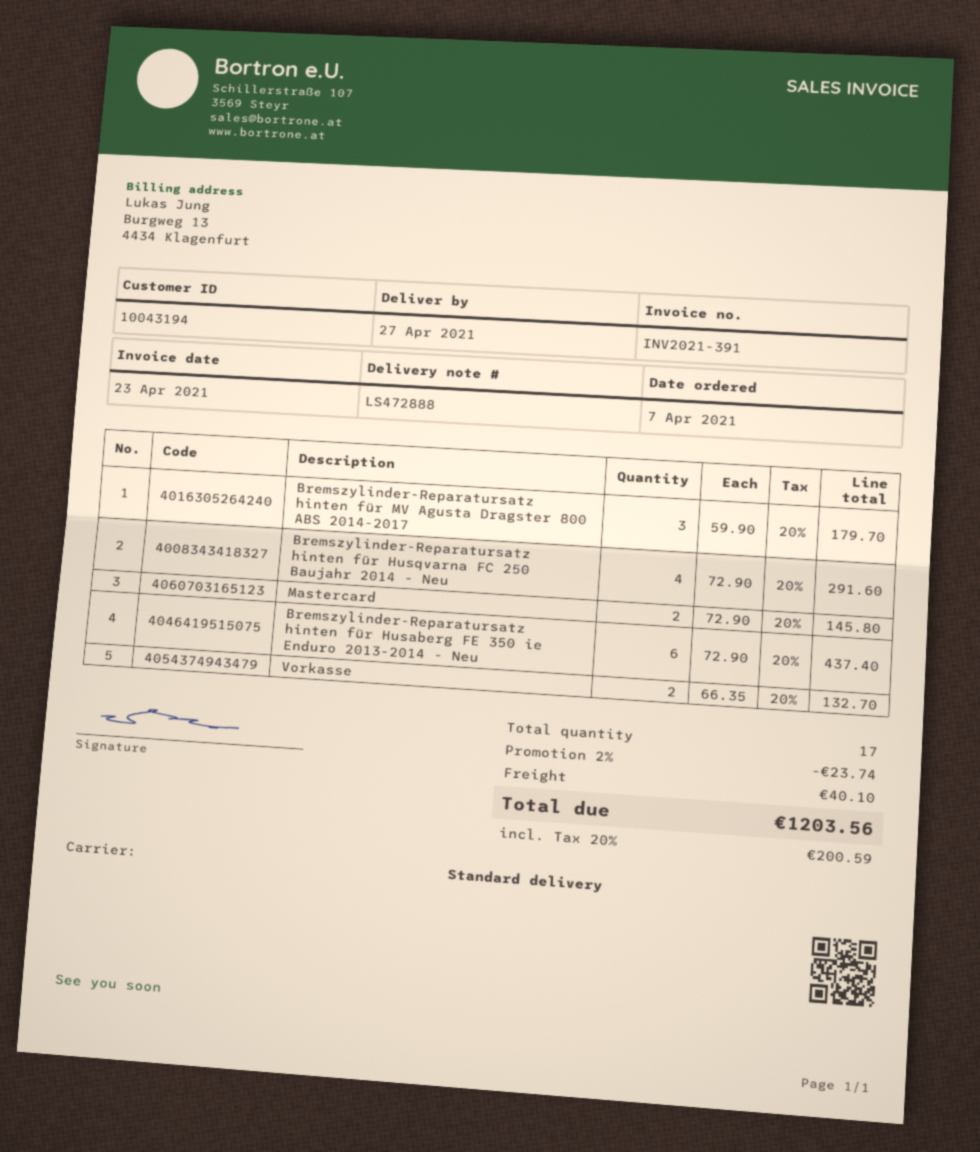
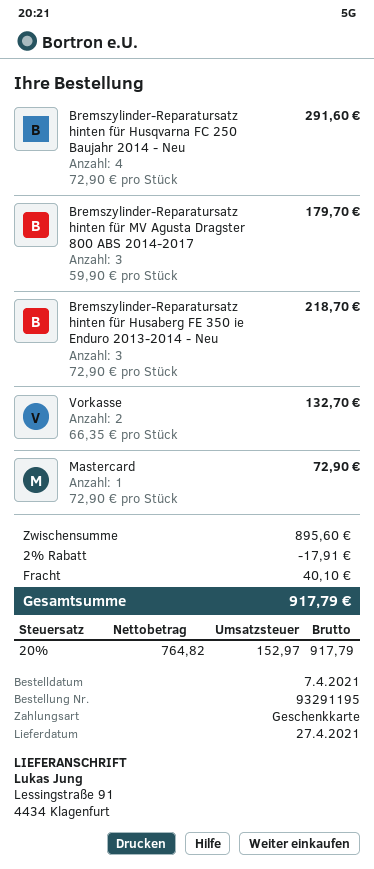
Mastercard: 2 x 72.90 = 145.80 -> 1 x 72.90 = 72.90
Bremszylinder-Reparatursatz hinten für Husaberg FE 350 ie Enduro 2013-2014 - Neu: 6 x 72.90 = 437.40 -> 3 x 72.90 = 218.70
discount: 2% = 23.74 -> 2% = 17.91
tax: 20% = 200.59 -> 20% = 152.97
total: 1203.56 -> 917.79

